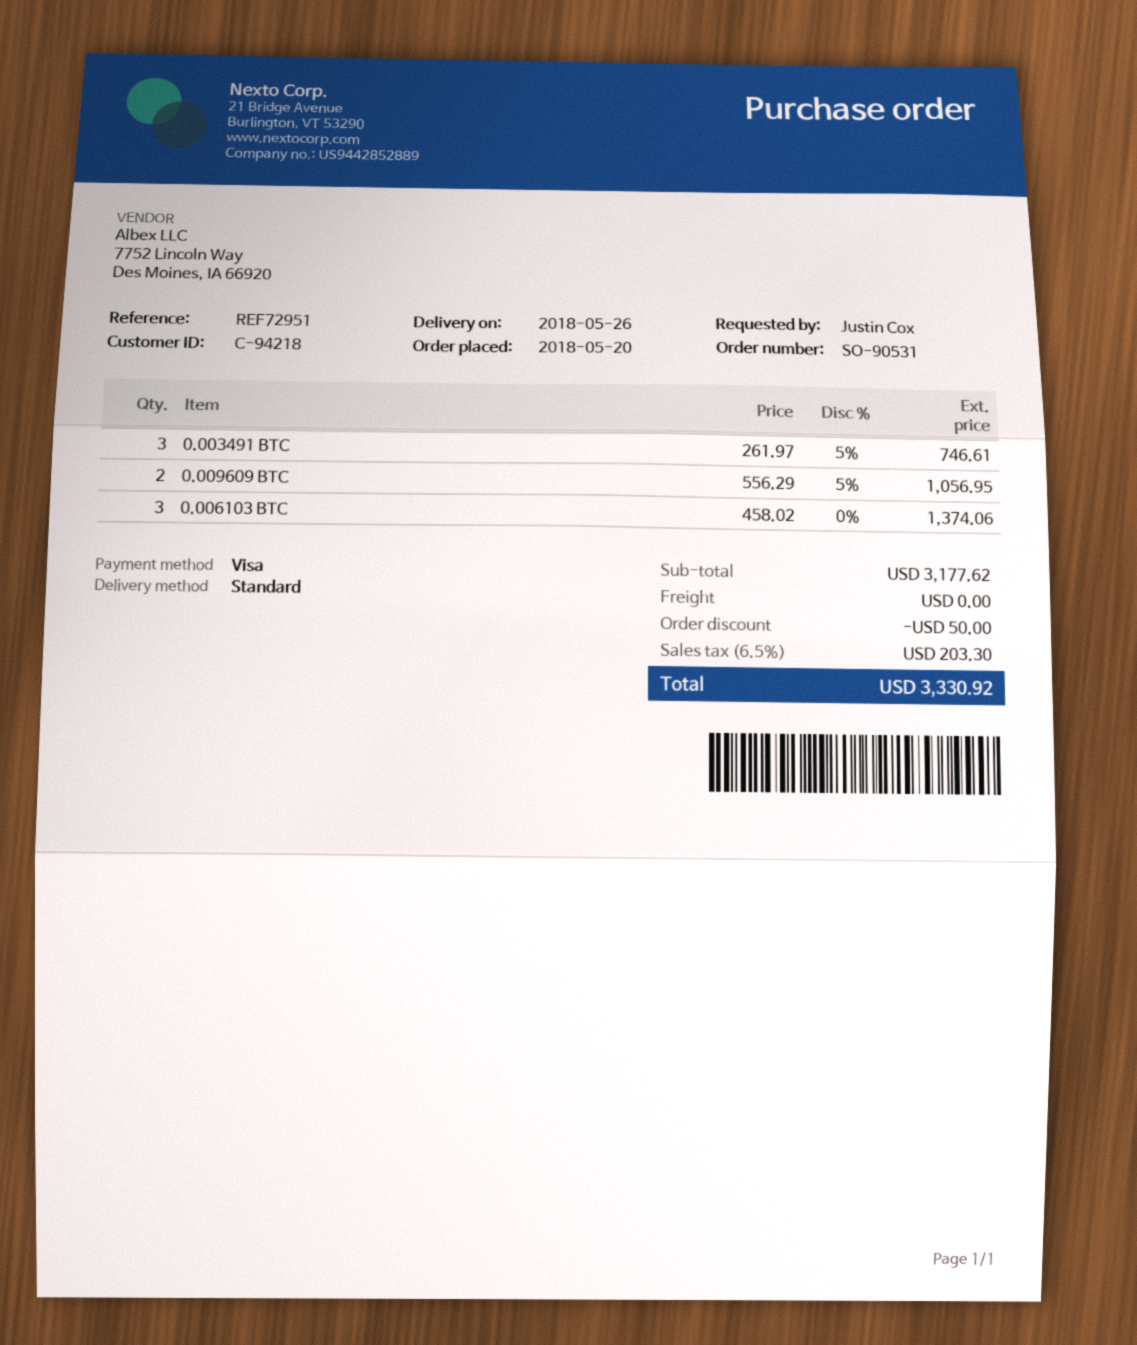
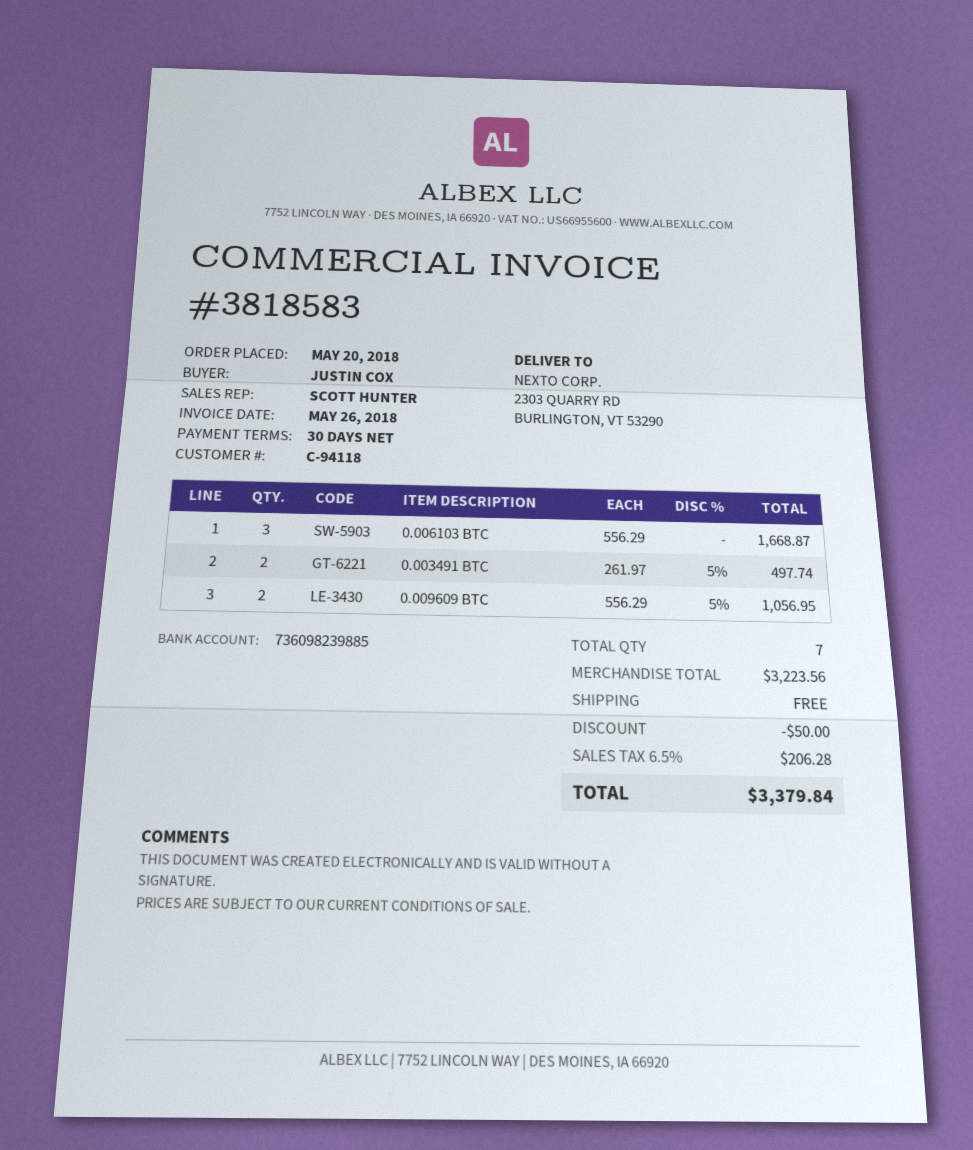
customer number: C-94218 -> C-94118
0.003491 BTC: 3 x 261.97 - 5% = 746.61 -> 2 x 261.97 - 5% = 497.74
0.006103 BTC: 3 x 458.02 = 1374.06 -> 3 x 556.29 = 1668.87
subtotal: 3177.62 -> 3223.56
tax: 6.5% = 203.30 -> 6.5% = 206.28
total: 3330.92 -> 3379.84

